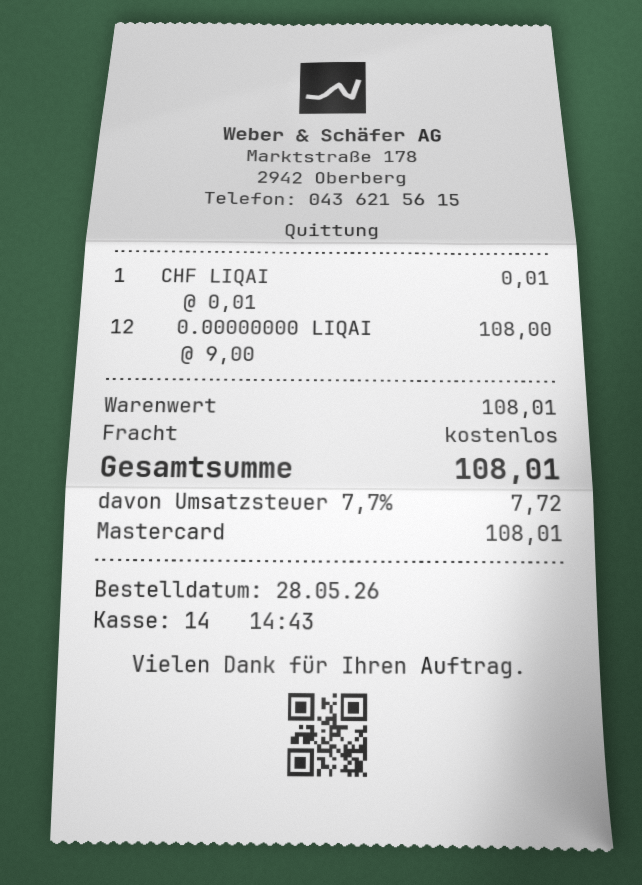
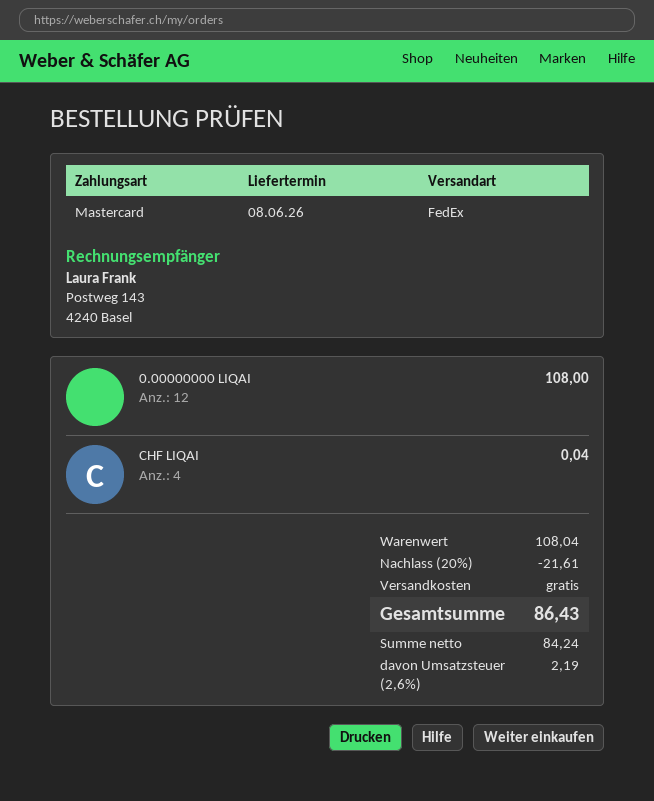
CHF LIQAI: 1 for 0.01 -> 4 for 0.04
subtotal: 108.01 -> 108.04
discount: none -> 20% = 21.61
tax: 7.7% = 7.72 -> 2.6% = 2.19
total: 108.01 -> 86.43

